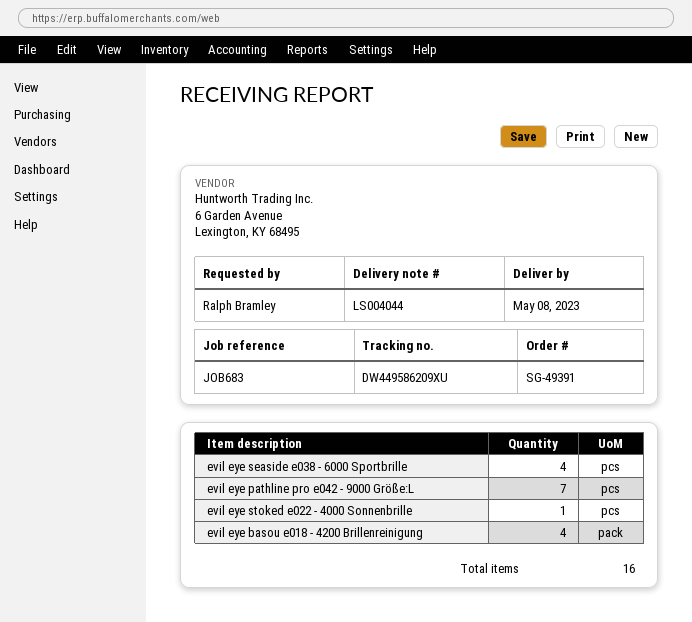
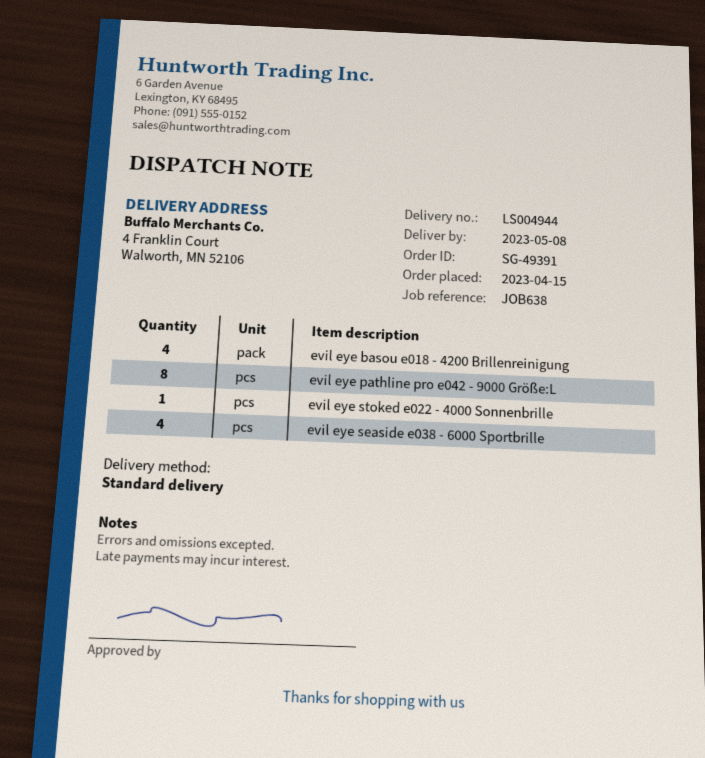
delivery note number: LS004044 -> LS004944
reference: JOB683 -> JOB638
evil eye pathline pro e042 - 9000 Größe:L: 7 -> 8

